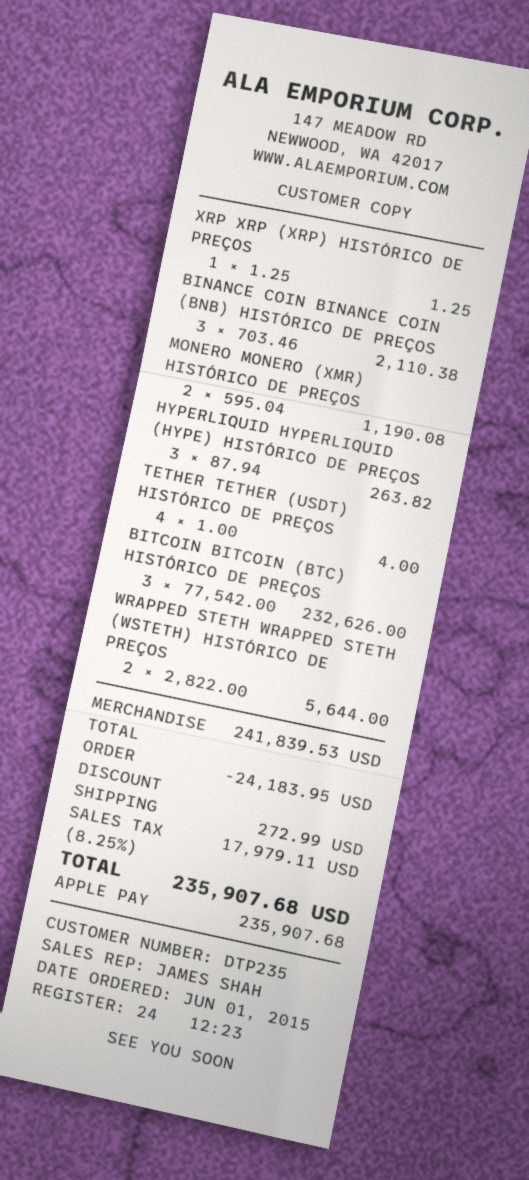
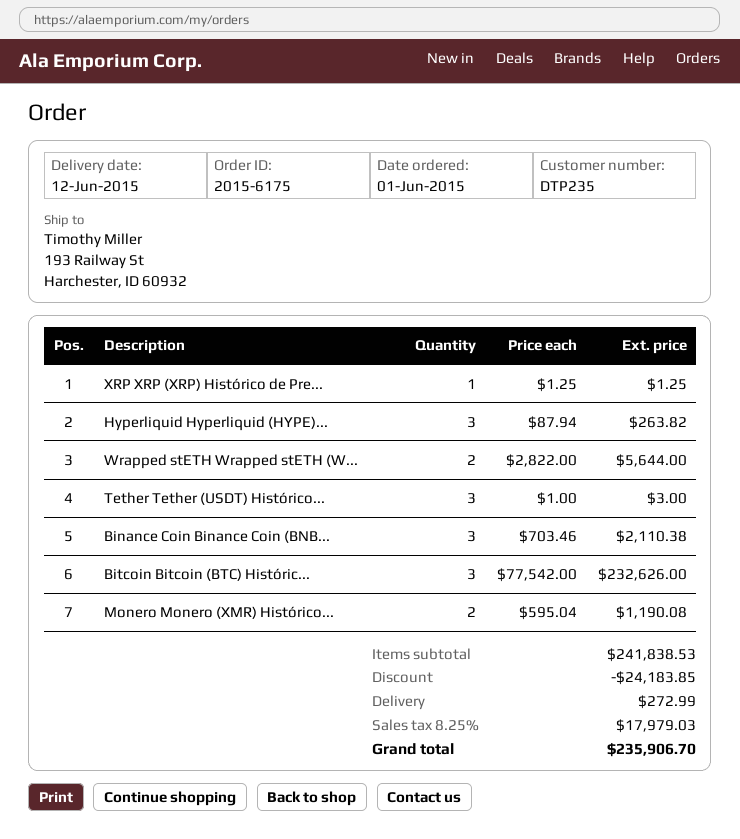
TETHER TETHER (USDT) HISTÓRICO DE PREÇOS: 4 x 1.00 = 4.00 -> 3 x 1.00 = 3.00
subtotal: 241839.53 -> 241838.53
discount: 24183.95 -> 24183.85
tax: 8.25% = 17979.11 -> 8.25% = 17979.03
total: 235907.68 -> 235906.70

